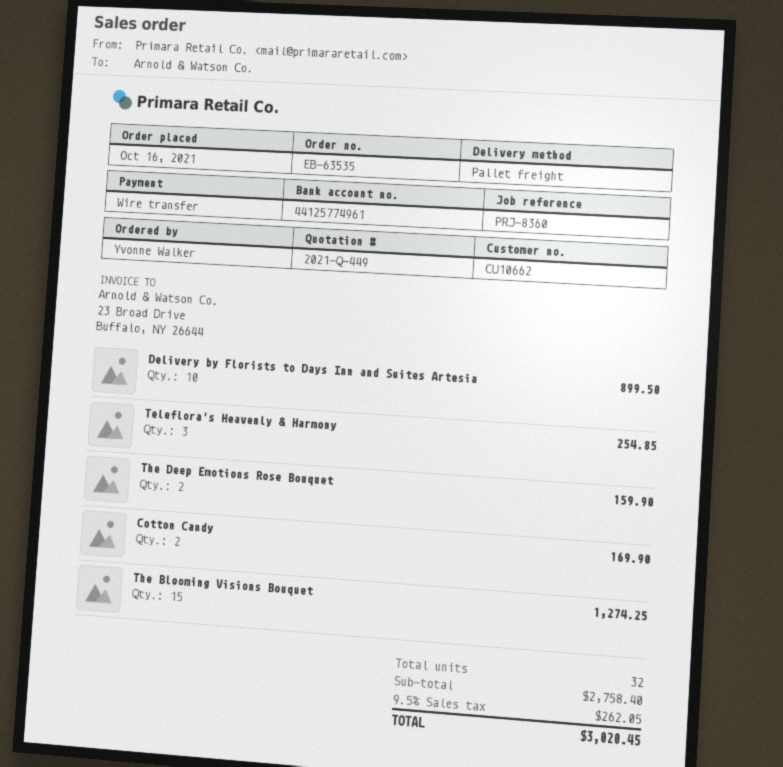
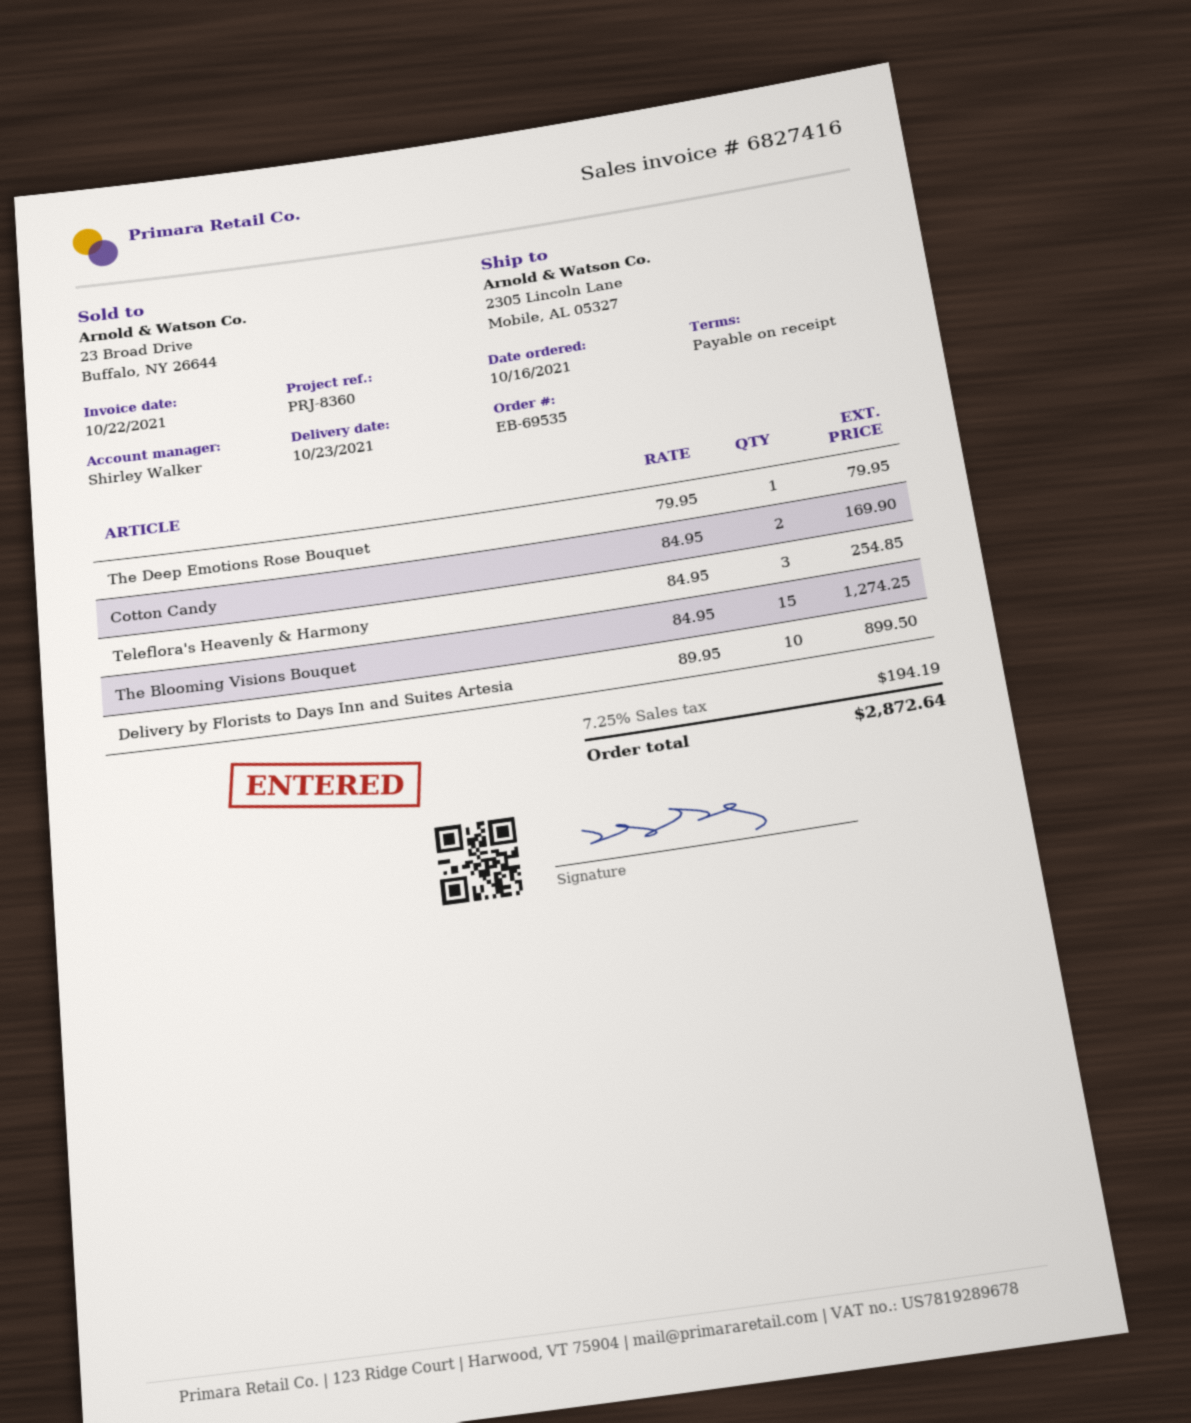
order number: EB-63535 -> EB-69535
The Deep Emotions Rose Bouquet: 2 for 159.90 -> 1 for 79.95
tax: 9.5% = 262.05 -> 7.25% = 194.19
total: 3020.45 -> 2872.64

